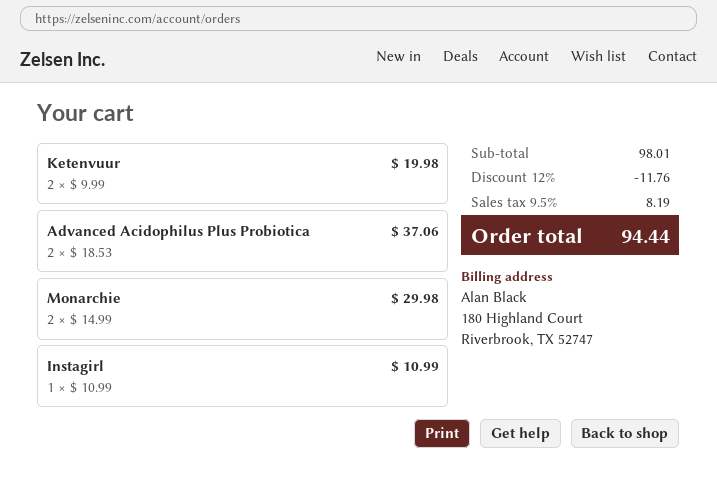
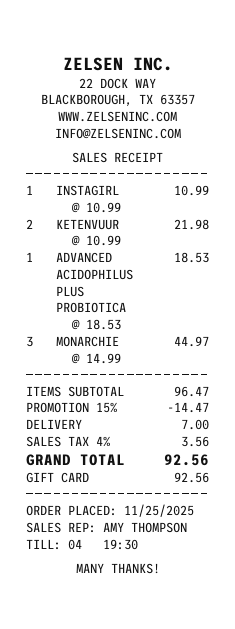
Ketenvuur: 2 x 9.99 = 19.98 -> 2 x 10.99 = 21.98
Advanced Acidophilus Plus Probiotica: 2 x 18.53 = 37.06 -> 1 x 18.53 = 18.53
Monarchie: 2 x 14.99 = 29.98 -> 3 x 14.99 = 44.97
subtotal: 98.01 -> 96.47
discount: 12% = 11.76 -> 15% = 14.47
shipping: none -> 7.00
tax: 9.5% = 8.19 -> 4% = 3.56
total: 94.44 -> 92.56

